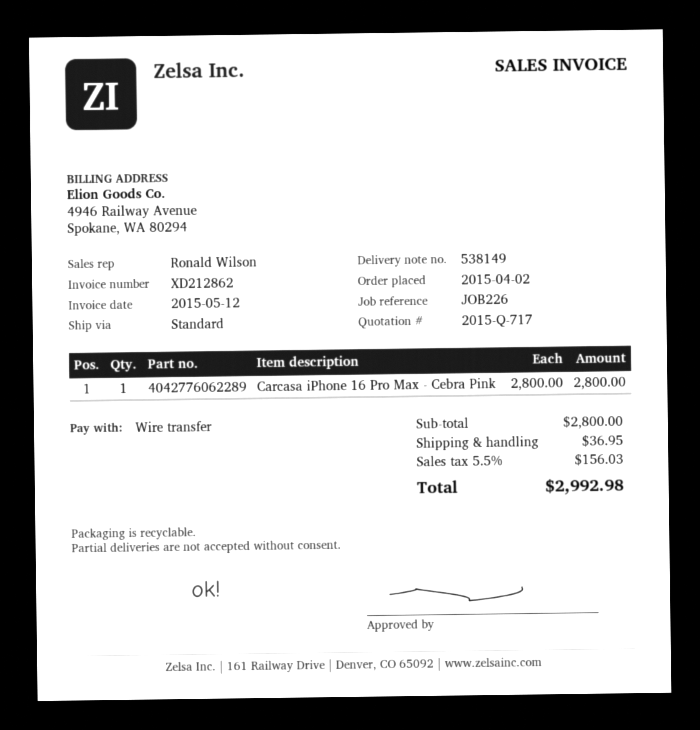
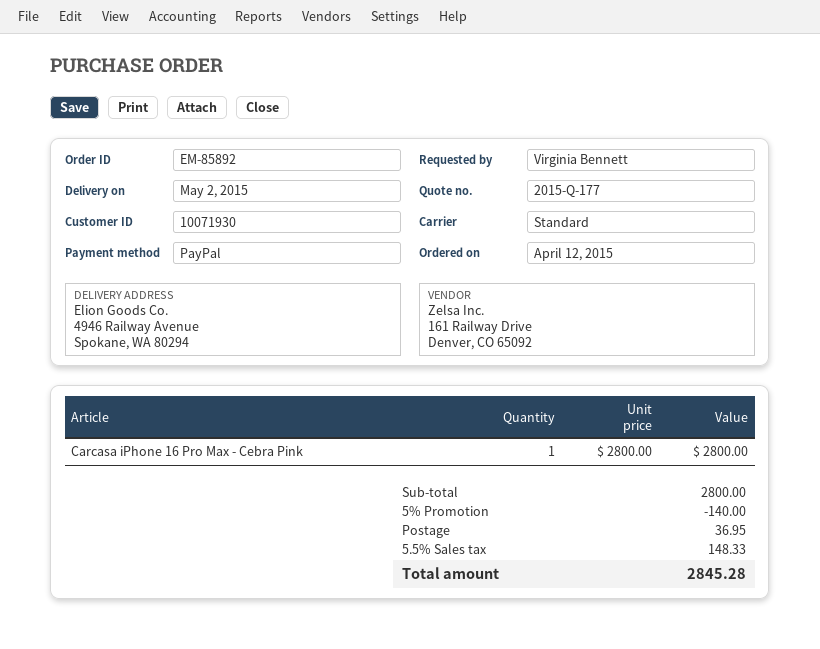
quote number: 2015-Q-717 -> 2015-Q-177
order date: 2015-04-02 -> 2015-04-12
payment method: bank transfer -> PayPal
discount: none -> 5% = 140.00
tax: 5.5% = 156.03 -> 5.5% = 148.33
total: 2992.98 -> 2845.28

